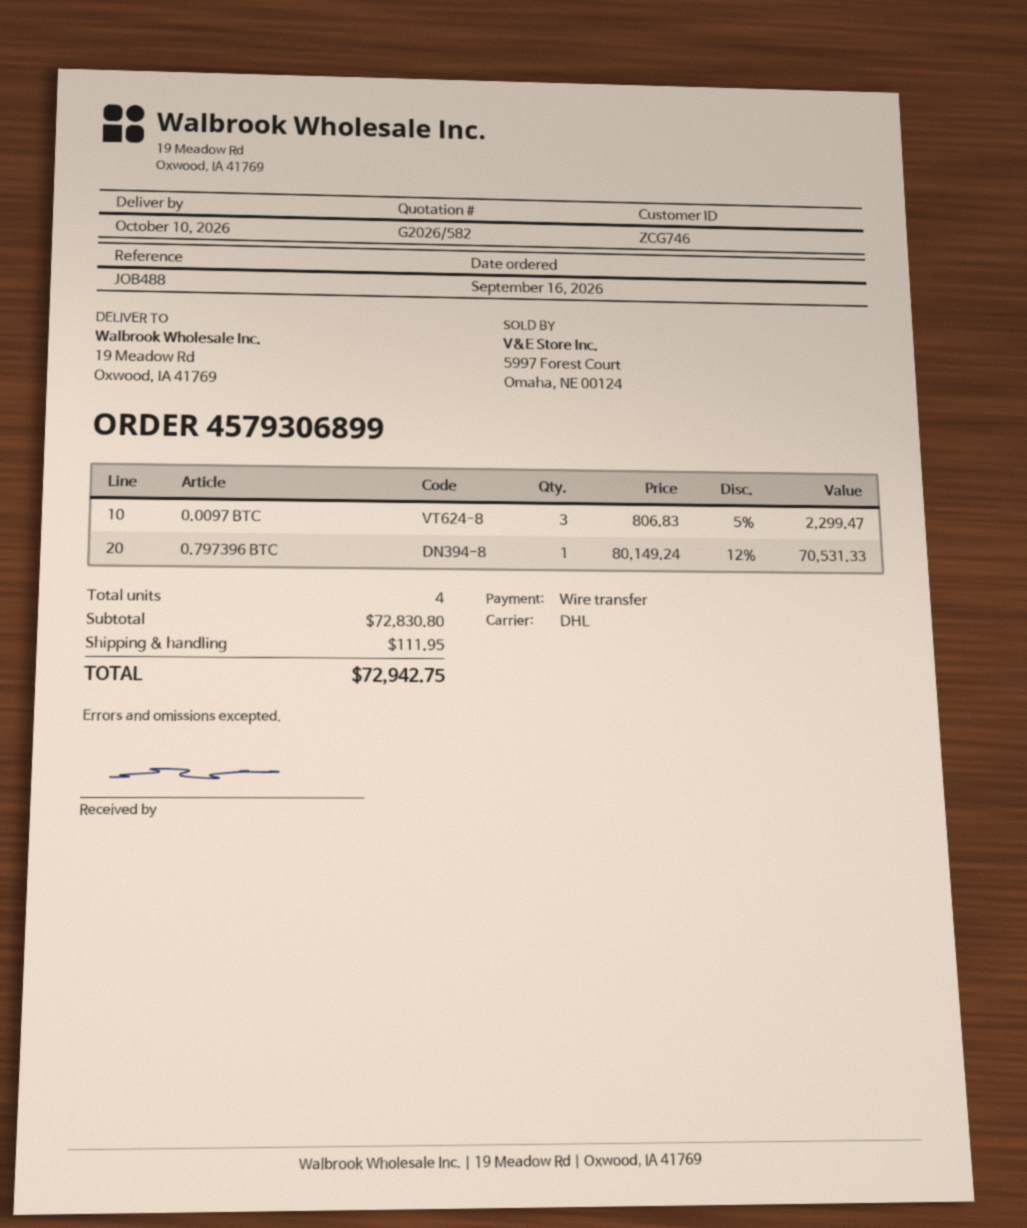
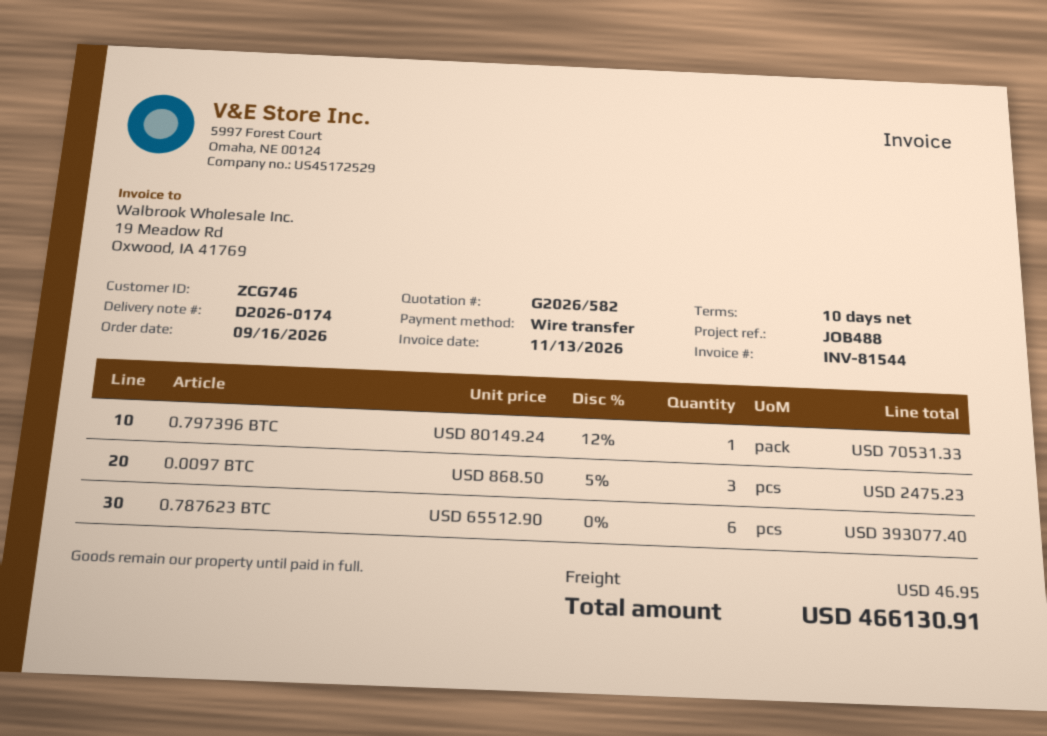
0.0097 BTC: 3 x 806.83 - 5% = 2299.47 -> 3 x 868.50 - 5% = 2475.23
0.787623 BTC: none -> 6 x 65512.90 = 393077.40
shipping: 111.95 -> 46.95
total: 72942.75 -> 466130.91

